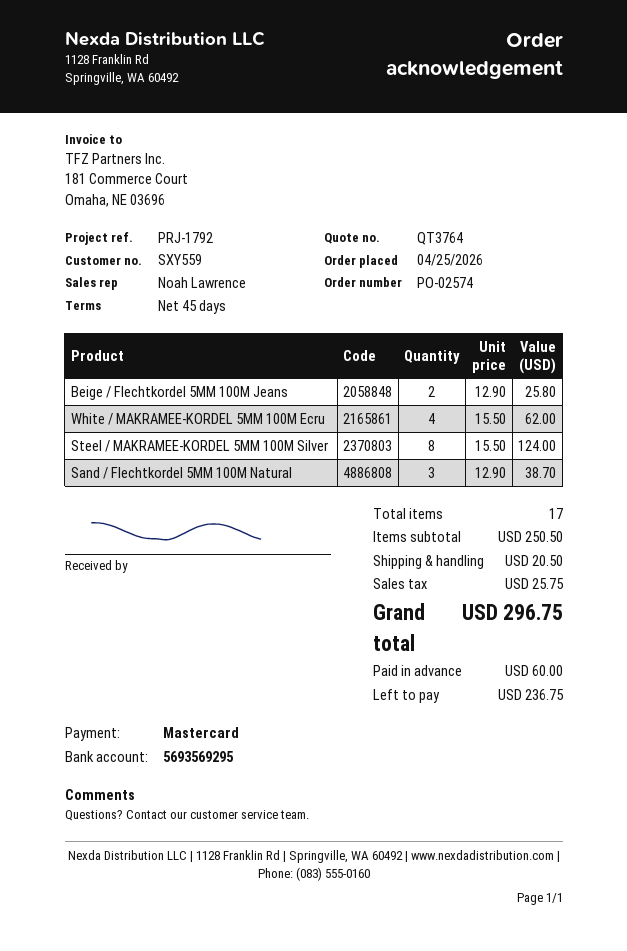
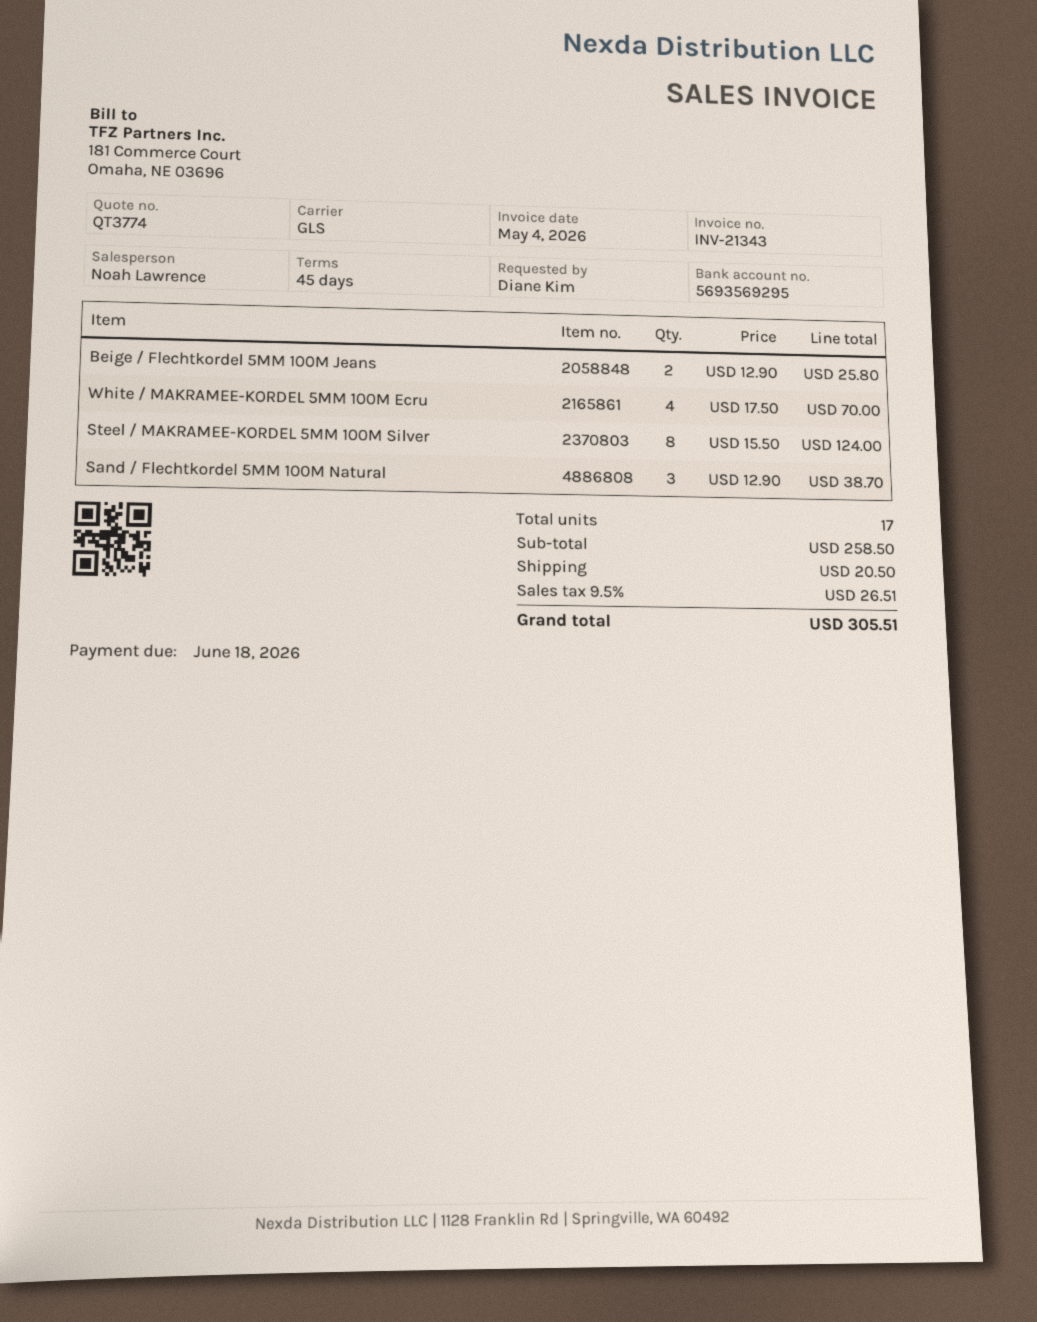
quote number: QT3764 -> QT3774
White / MAKRAMEE-KORDEL 5MM 100M Ecru: 4 x 15.50 = 62.00 -> 4 x 17.50 = 70.00
subtotal: 250.50 -> 258.50
tax: 25.75 -> 26.51
total: 296.75 -> 305.51

